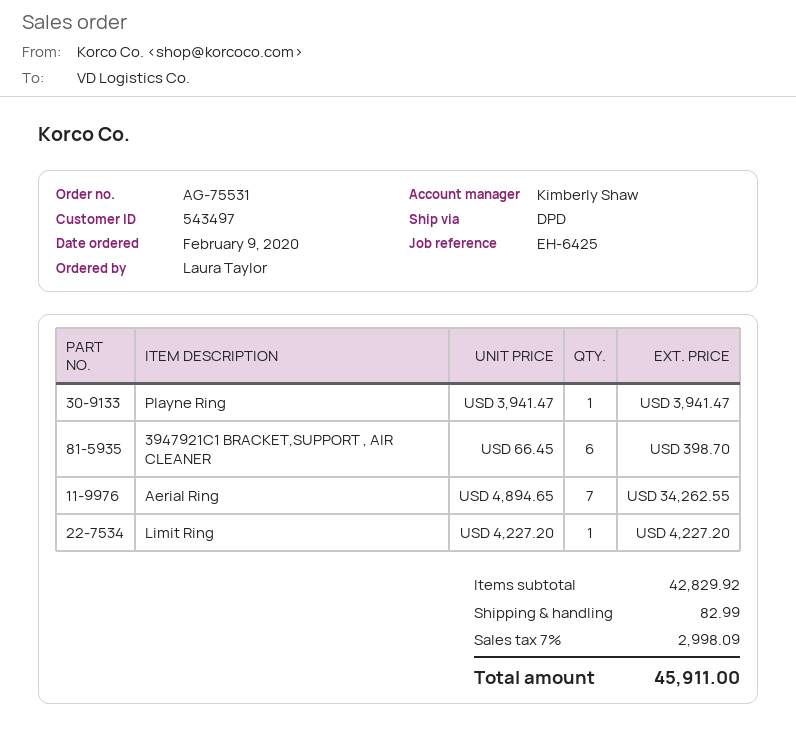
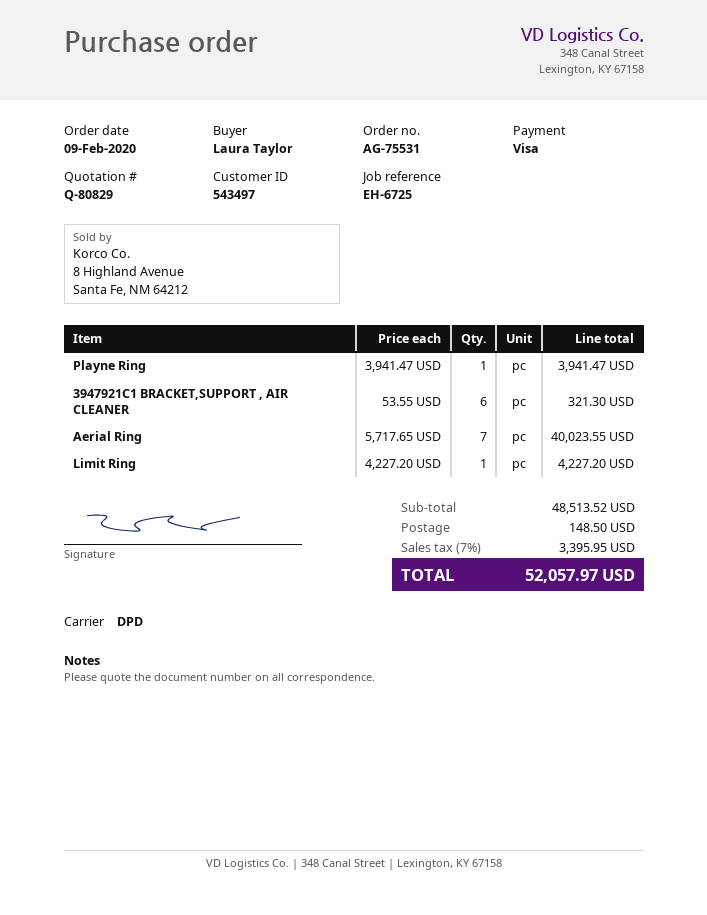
reference: EH-6425 -> EH-6725
3947921C1 BRACKET,SUPPORT , AIR CLEANER: 6 x 66.45 = 398.70 -> 6 x 53.55 = 321.30
Aerial Ring: 7 x 4894.65 = 34262.55 -> 7 x 5717.65 = 40023.55
subtotal: 42829.92 -> 48513.52
shipping: 82.99 -> 148.50
tax: 7% = 2998.09 -> 7% = 3395.95
total: 45911.00 -> 52057.97

